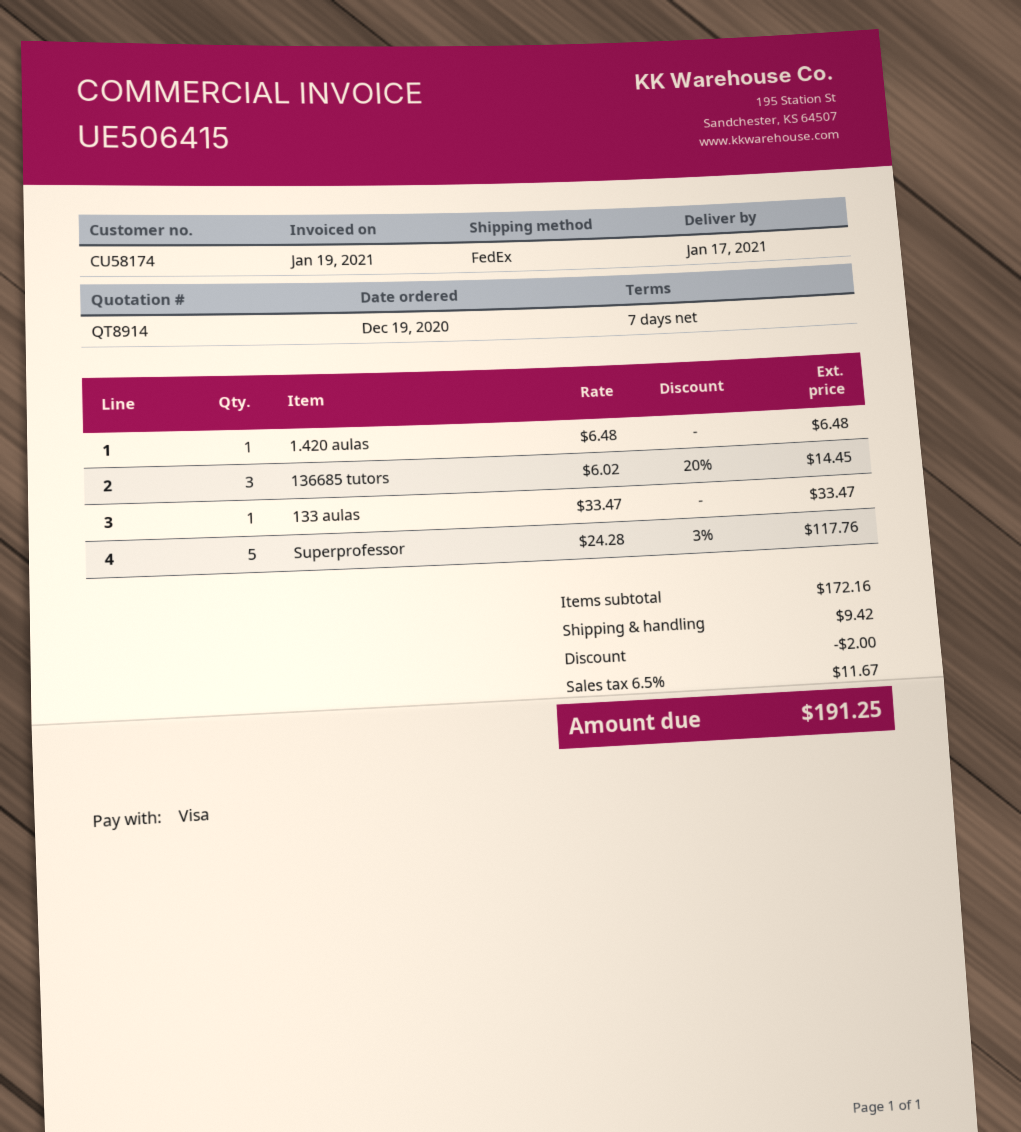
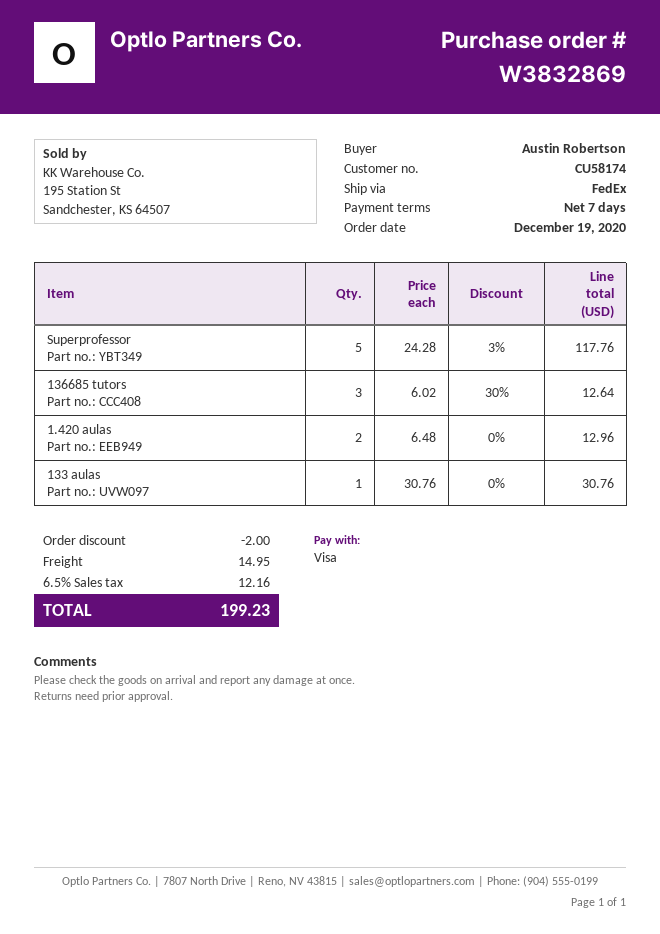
1.420 aulas: 1 x 6.48 = 6.48 -> 2 x 6.48 = 12.96
136685 tutors: 3 x 6.02 - 20% = 14.45 -> 3 x 6.02 - 30% = 12.64
133 aulas: 1 x 33.47 = 33.47 -> 1 x 30.76 = 30.76
shipping: 9.42 -> 14.95
tax: 6.5% = 11.67 -> 6.5% = 12.16
total: 191.25 -> 199.23

